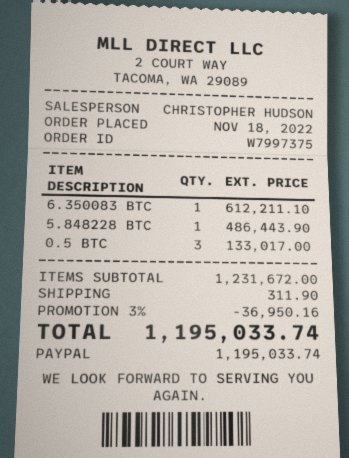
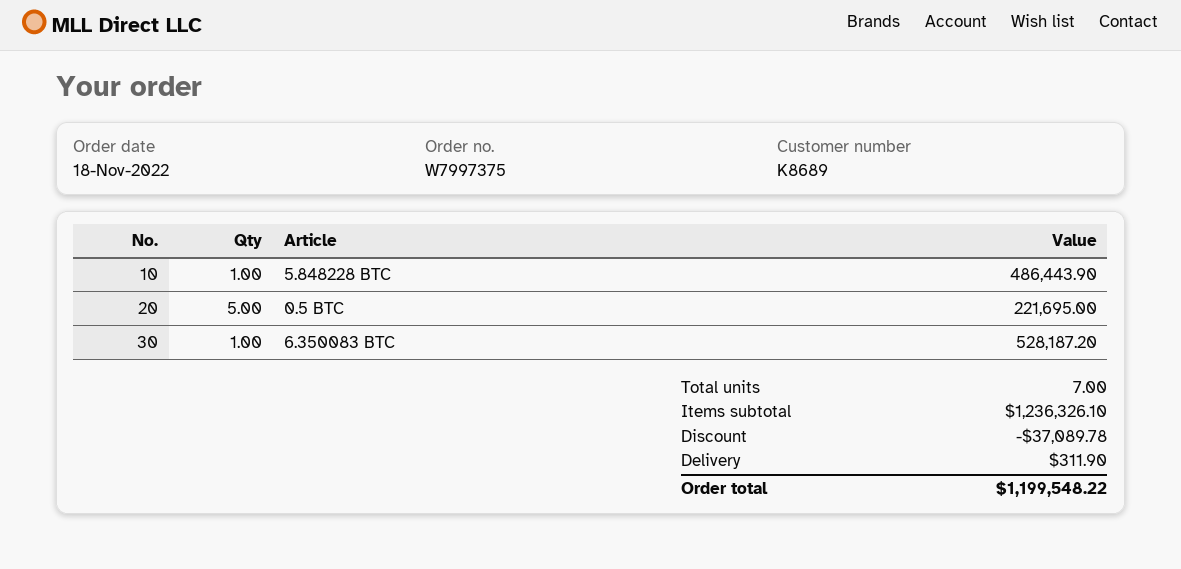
6.350083 BTC: 1 for 612211.10 -> 1 for 528187.20
0.5 BTC: 3 for 133017.00 -> 5 for 221695.00
subtotal: 1231672.00 -> 1236326.10
discount: 36950.16 -> 37089.78
total: 1195033.74 -> 1199548.22

